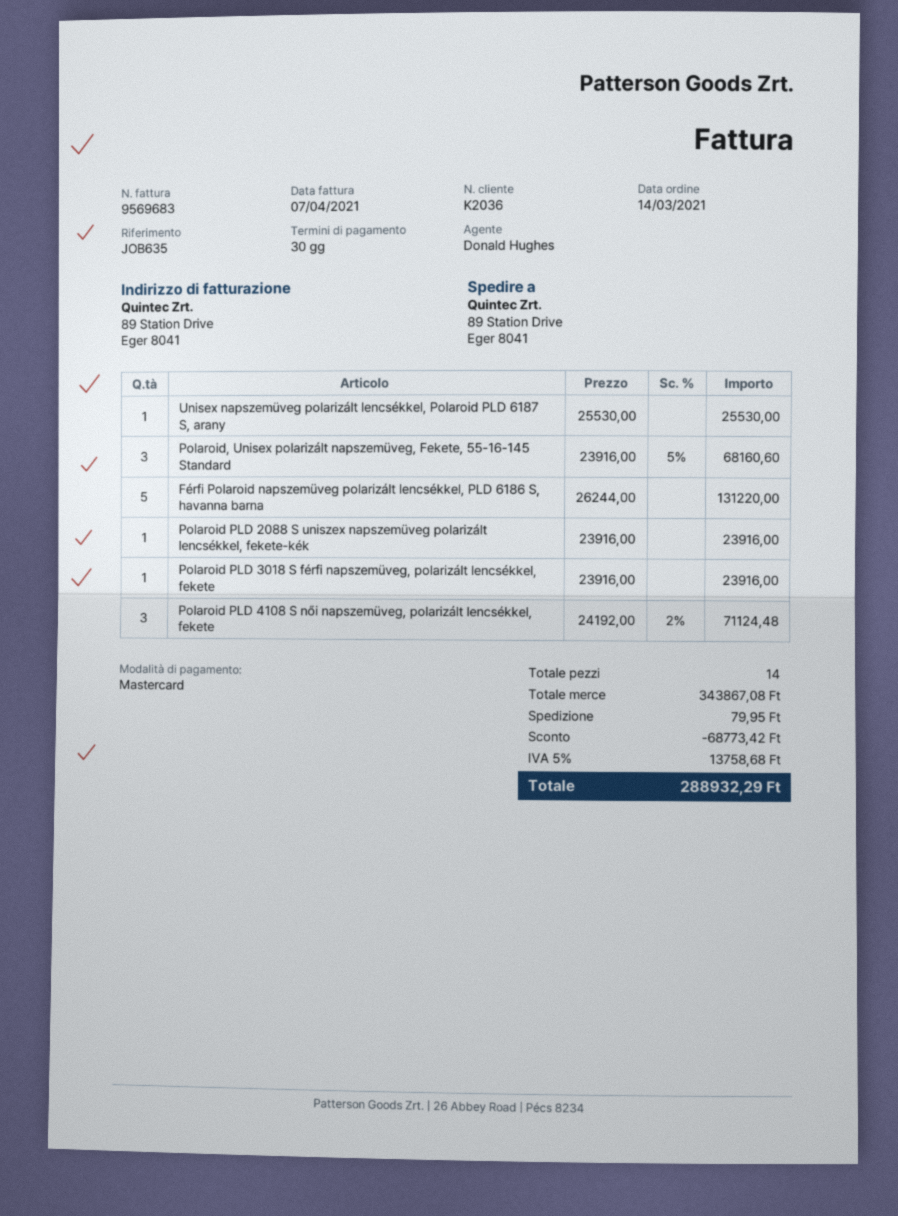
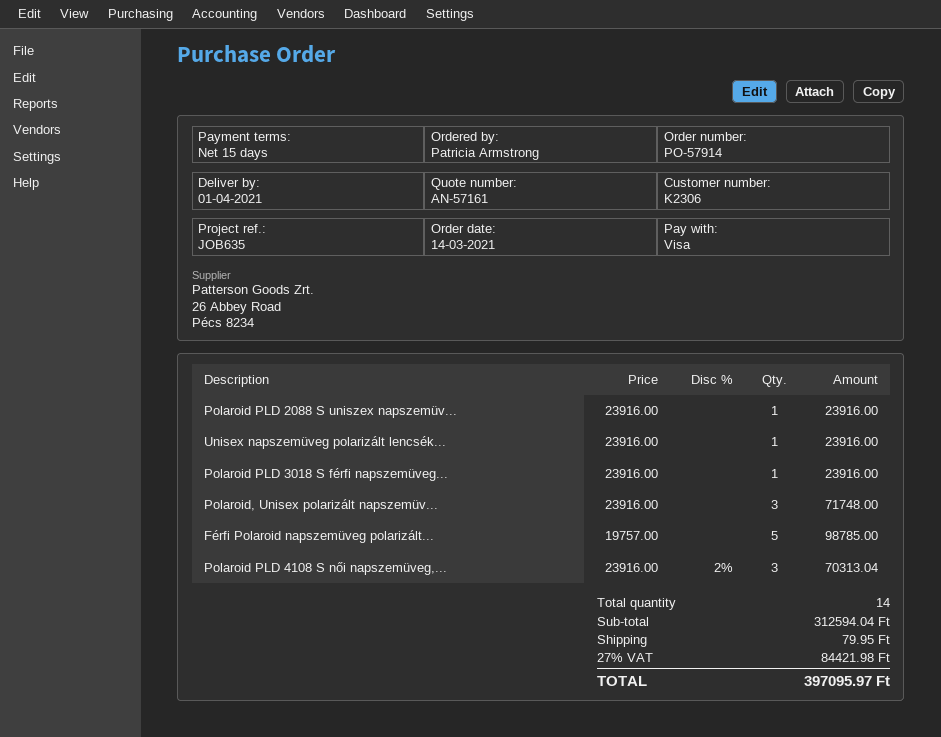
payment terms: 30 days -> 15 days
customer number: K2036 -> K2306
payment method: Mastercard -> Visa
Unisex napszemüveg polarizált lencsékkel, Polaroid PLD 6187 S, arany: 1 x 25530.00 = 25530.00 -> 1 x 23916.00 = 23916.00
Polaroid, Unisex polarizált napszemüveg, Fekete, 55-16-145 Standard: 3 x 23916.00 - 5% = 68160.60 -> 3 x 23916.00 = 71748.00
Férfi Polaroid napszemüveg polarizált lencsékkel, PLD 6186 S, havanna barna: 5 x 26244.00 = 131220.00 -> 5 x 19757.00 = 98785.00
Polaroid PLD 4108 S női napszemüveg, polarizált lencsékkel, fekete: 3 x 24192.00 - 2% = 71124.48 -> 3 x 23916.00 - 2% = 70313.04
subtotal: 343867.08 -> 312594.04
discount: 68773.42 -> none
tax: 5% = 13758.68 -> 27% = 84421.98
total: 288932.29 -> 397095.97

